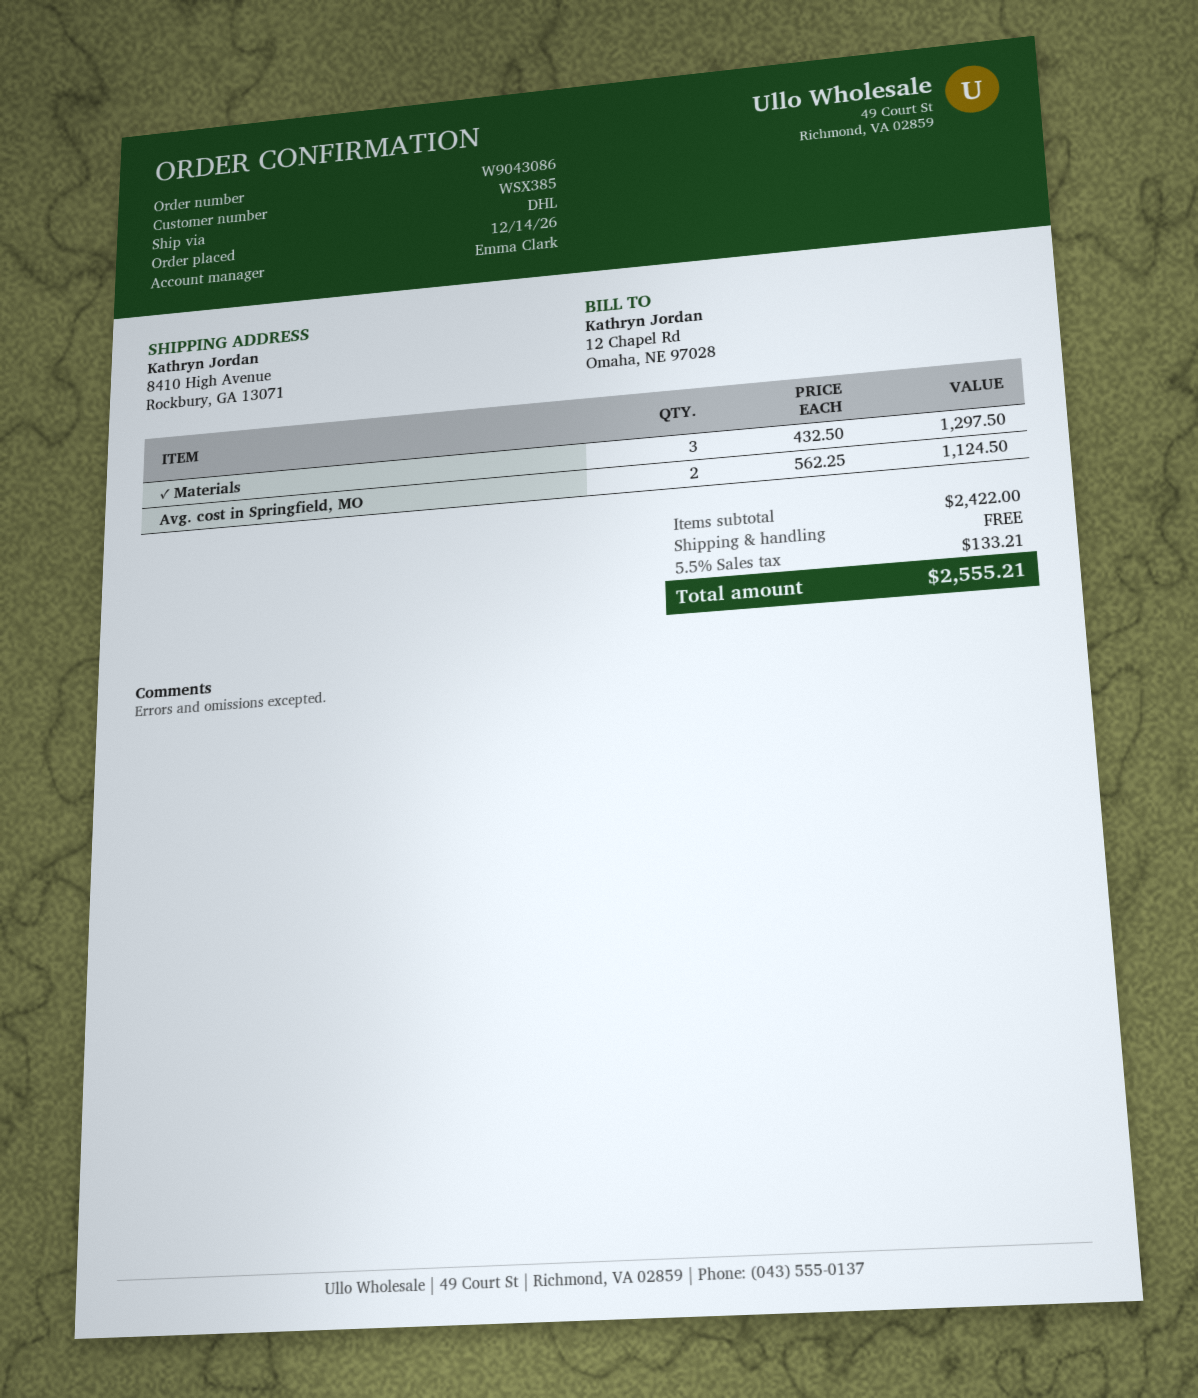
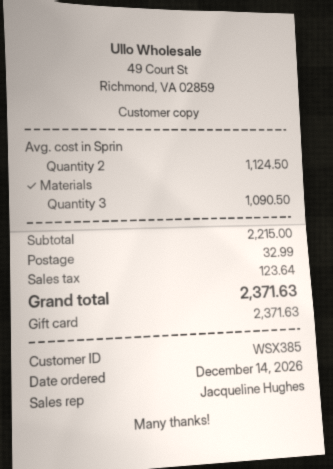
sales rep: Emma Clark -> Jacqueline Hughes
✓ Materials: 3 for 1297.50 -> 3 for 1090.50
subtotal: 2422.00 -> 2215.00
shipping: 0.00 -> 32.99
tax: 133.21 -> 123.64
total: 2555.21 -> 2371.63

